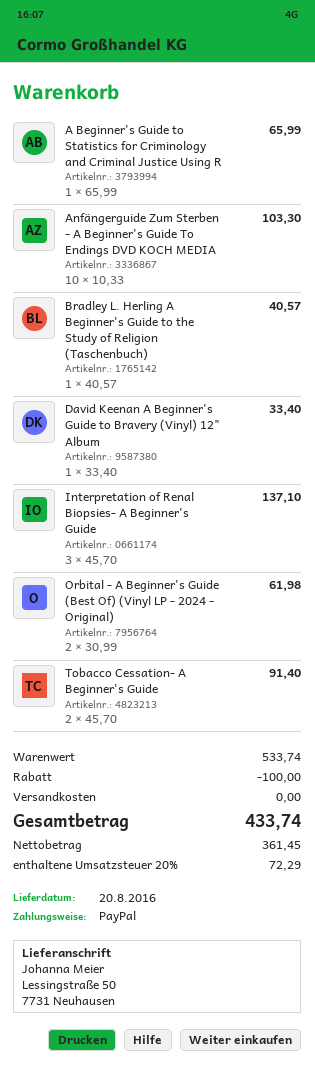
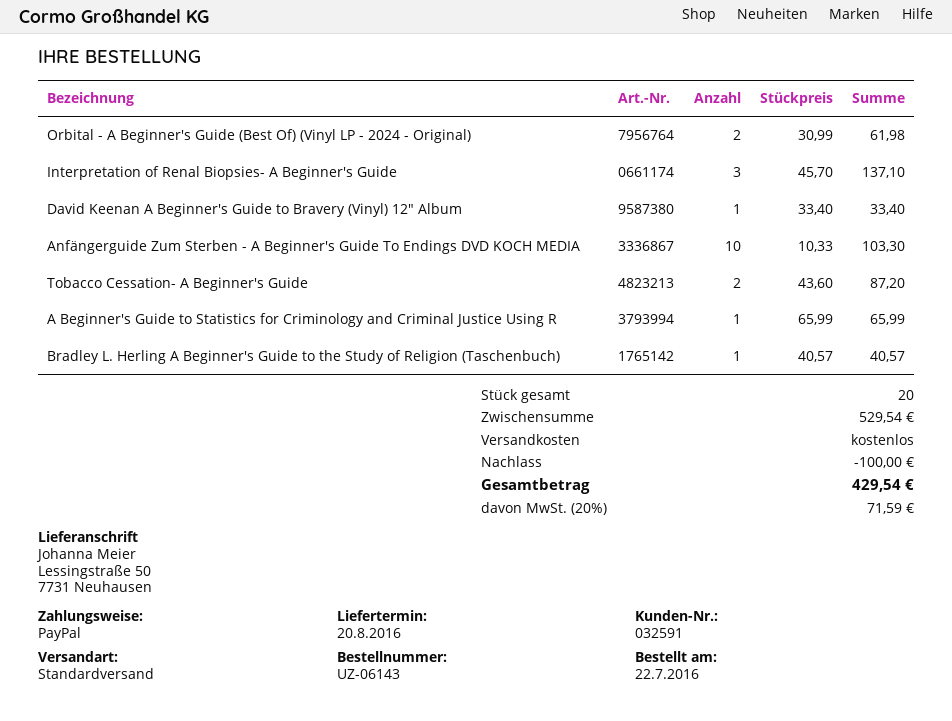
Tobacco Cessation- A Beginner's Guide: 2 x 45.70 = 91.40 -> 2 x 43.60 = 87.20
subtotal: 533.74 -> 529.54
tax: 20% = 72.29 -> 20% = 71.59
total: 433.74 -> 429.54

